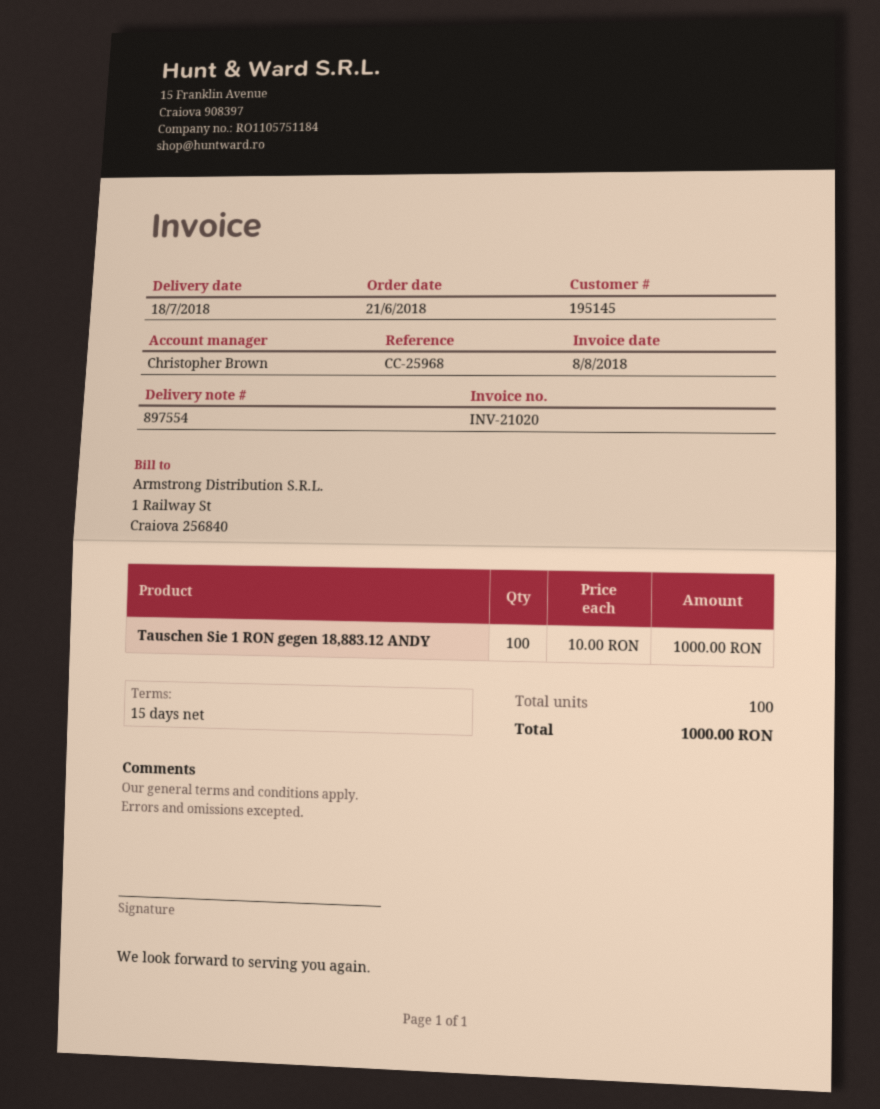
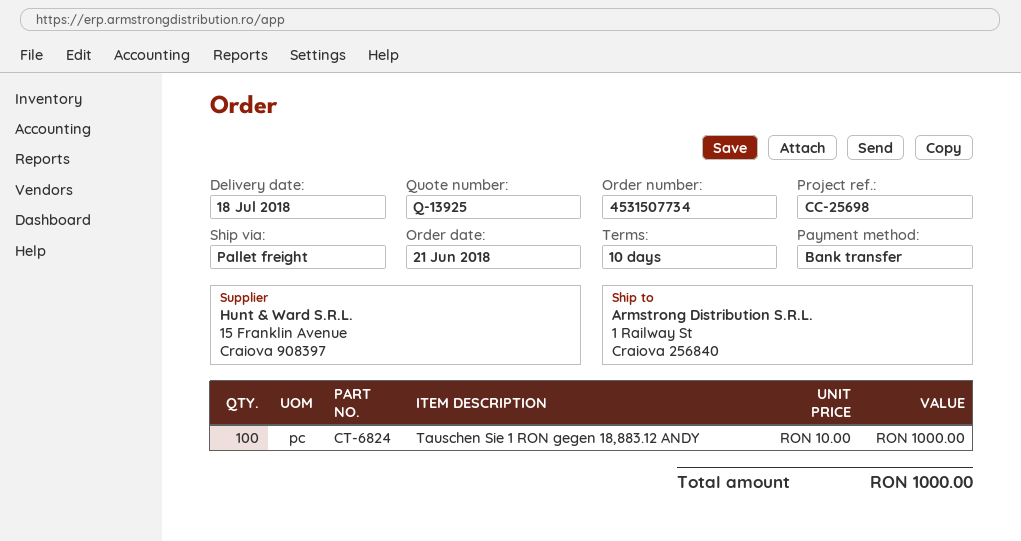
payment terms: 15 days -> 10 days
reference: CC-25968 -> CC-25698

